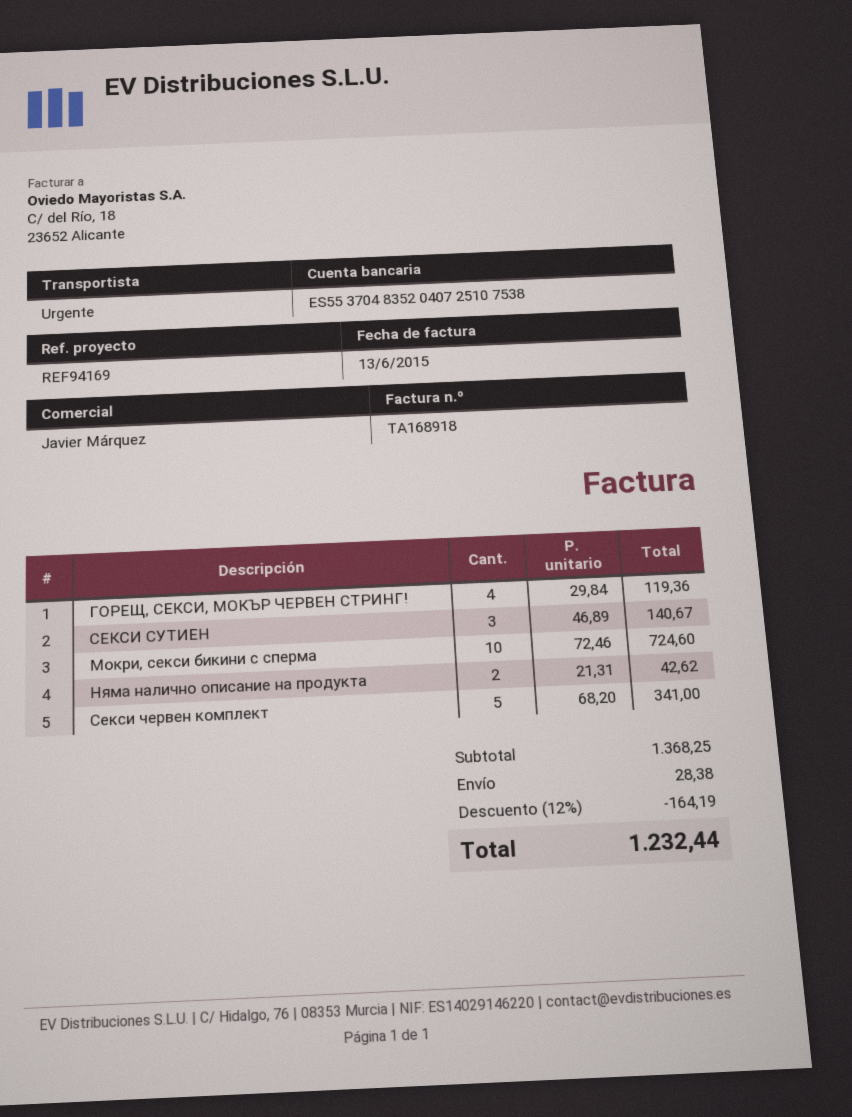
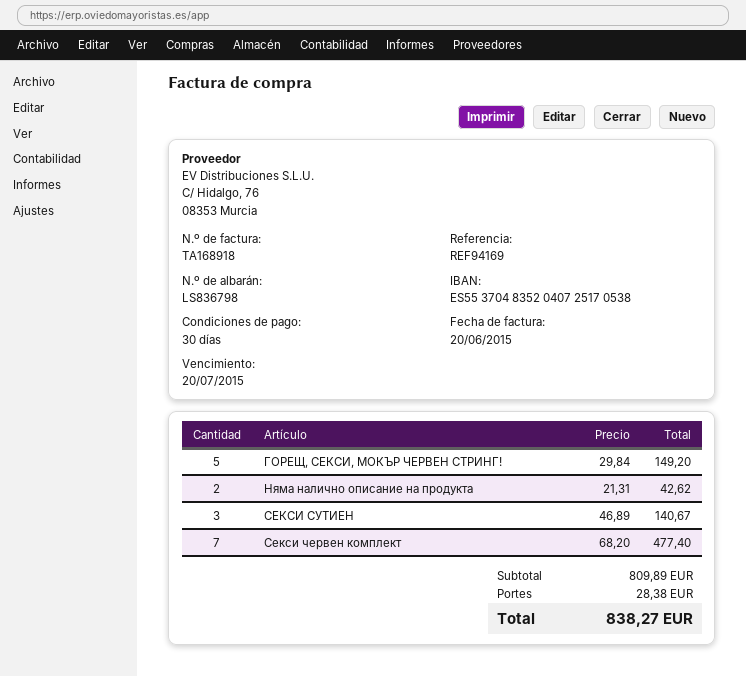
invoice date: 2015-06-13 -> 2015-06-20
bank account: ES5537048352040725107538 -> ES5537048352040725170538
ГОРЕЩ, СЕКСИ, МОКЪР ЧЕРВЕН СТРИНГ!: 4 x 29.84 = 119.36 -> 5 x 29.84 = 149.20
Мокри, секси бикини с сперма: 10 x 72.46 = 724.60 -> none
Секси червен комплект: 5 x 68.20 = 341.00 -> 7 x 68.20 = 477.40
subtotal: 1368.25 -> 809.89
discount: 12% = 164.19 -> none
total: 1232.44 -> 838.27

